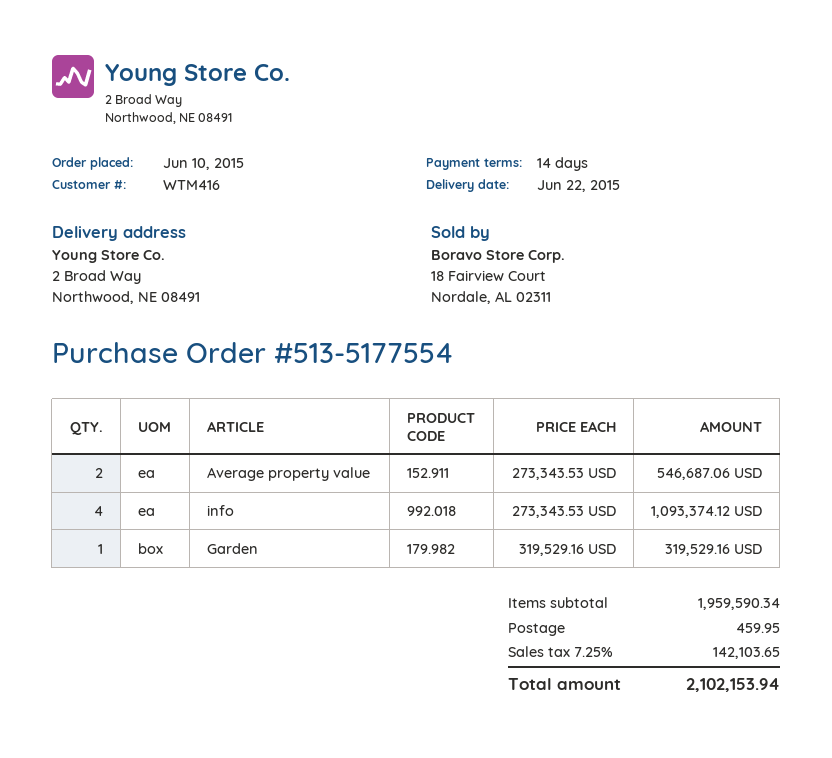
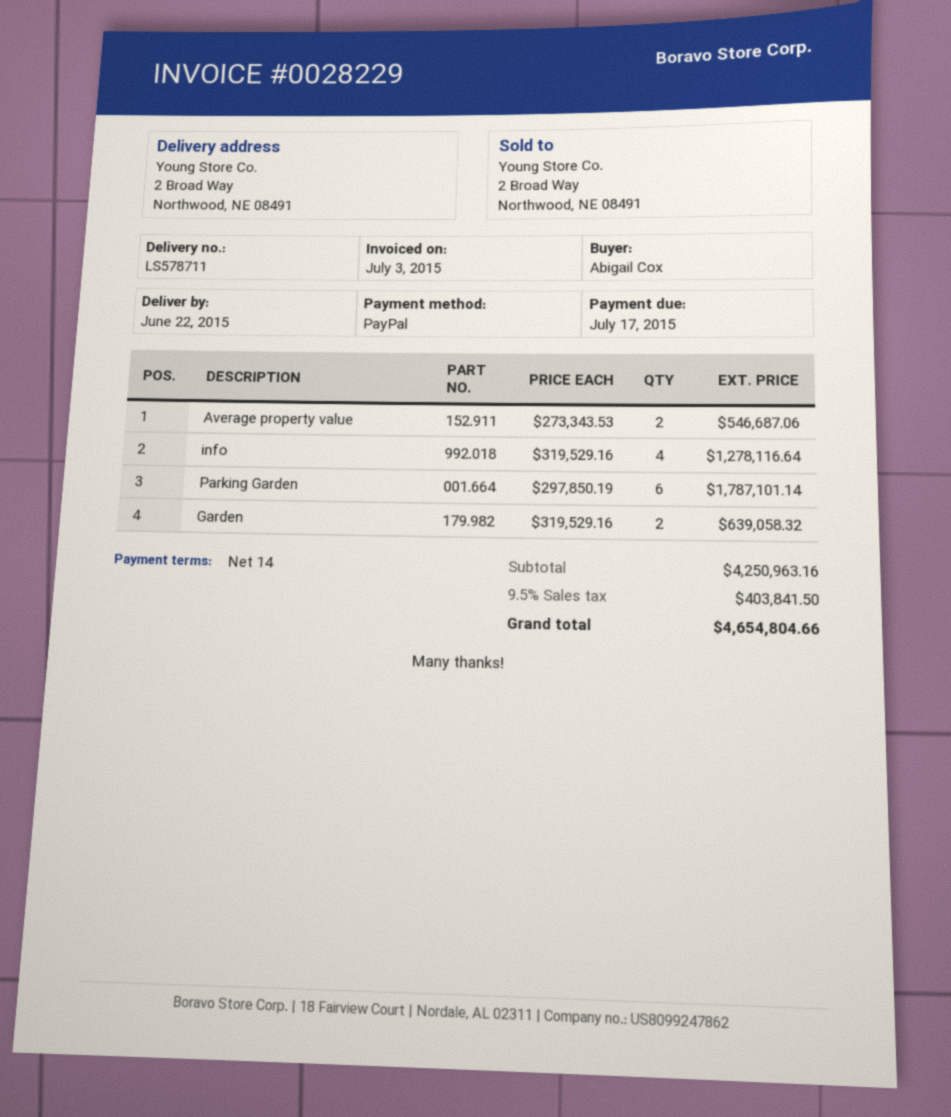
info: 4 x 273343.53 = 1093374.12 -> 4 x 319529.16 = 1278116.64
Garden: 1 x 319529.16 = 319529.16 -> 2 x 319529.16 = 639058.32
Parking Garden: none -> 6 x 297850.19 = 1787101.14
subtotal: 1959590.34 -> 4250963.16
shipping: 459.95 -> none
tax: 7.25% = 142103.65 -> 9.5% = 403841.50
total: 2102153.94 -> 4654804.66

